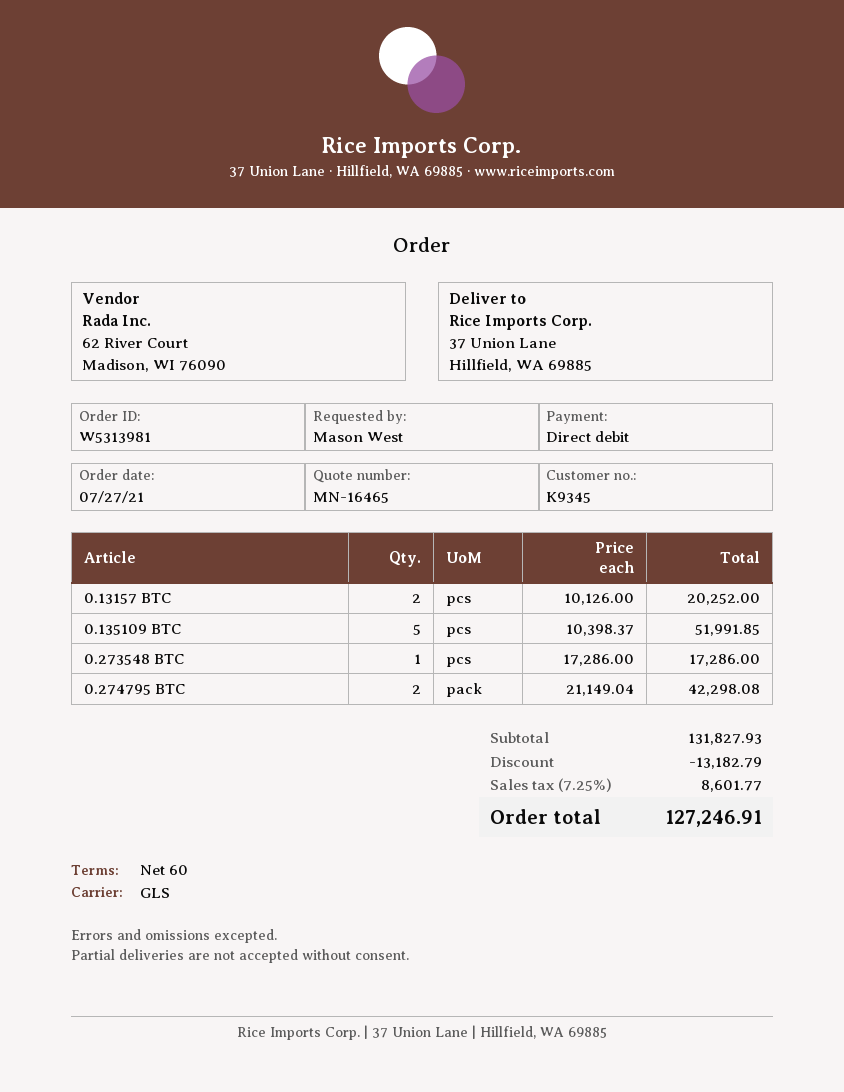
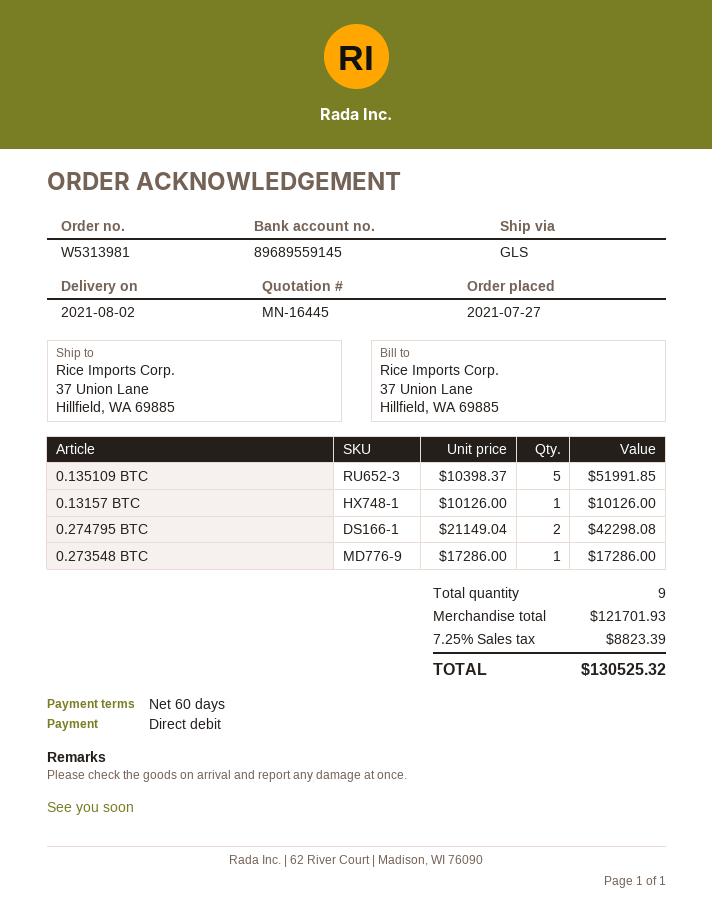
quote number: MN-16465 -> MN-16445
0.13157 BTC: 2 x 10126.00 = 20252.00 -> 1 x 10126.00 = 10126.00
subtotal: 131827.93 -> 121701.93
discount: 13182.79 -> none
tax: 7.25% = 8601.77 -> 7.25% = 8823.39
total: 127246.91 -> 130525.32

